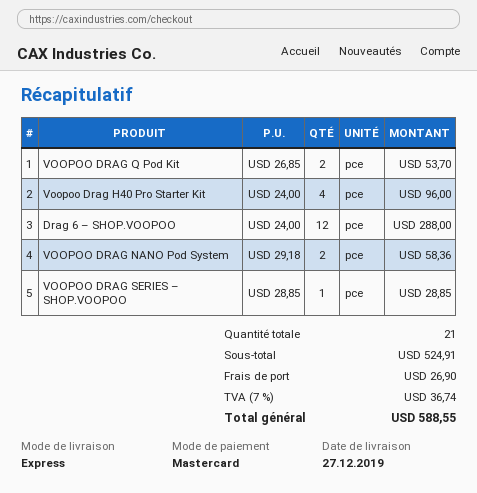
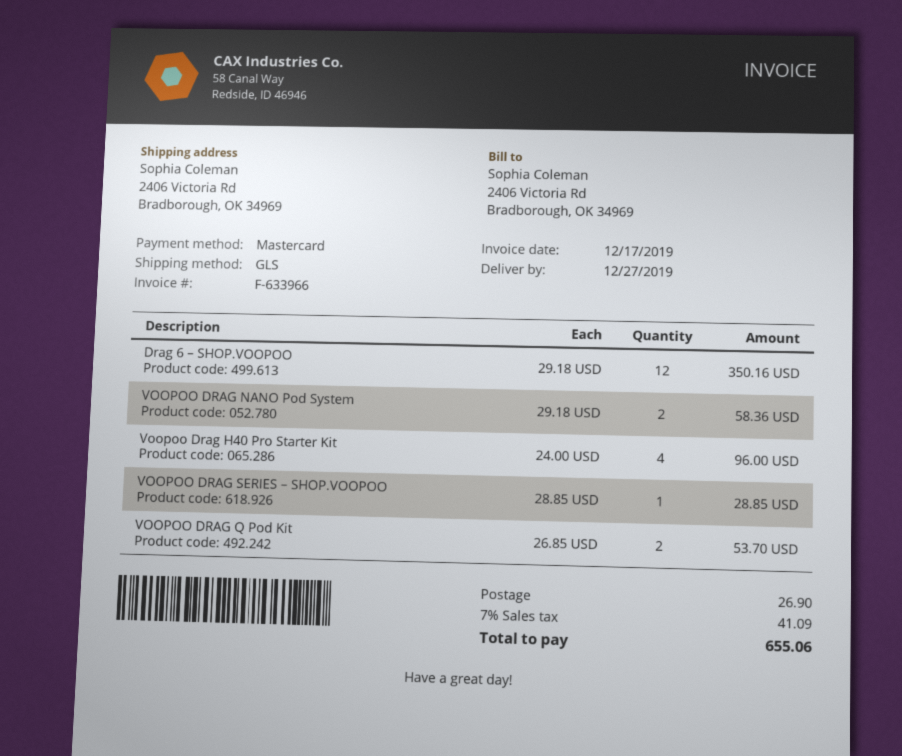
shipping method: express -> GLS
Drag 6 – SHOP.VOOPOO: 12 x 24.00 = 288.00 -> 12 x 29.18 = 350.16
tax: 7% = 36.74 -> 7% = 41.09
total: 588.55 -> 655.06

